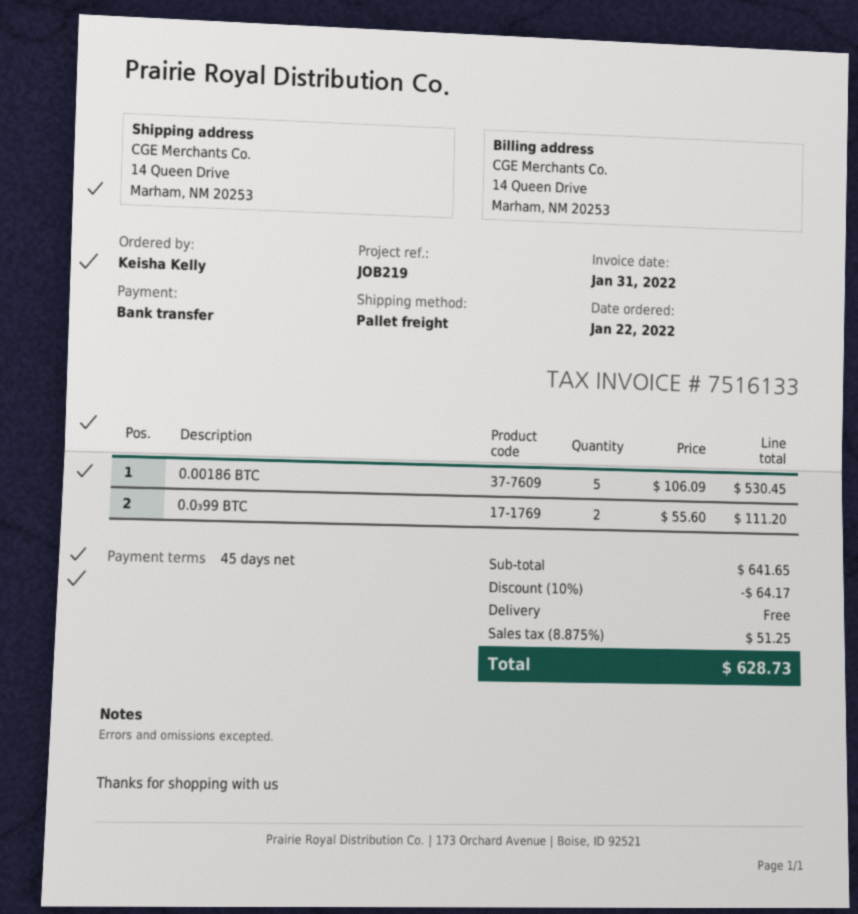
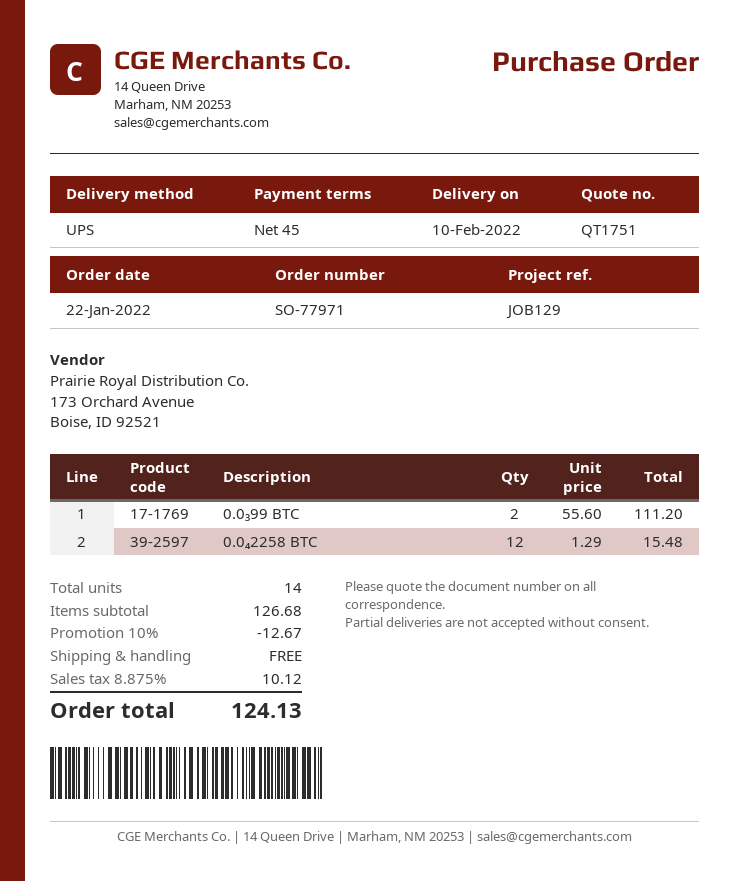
reference: JOB219 -> JOB129
shipping method: pallet freight -> UPS
0.00186 BTC: 5 x 106.09 = 530.45 -> none
0.0₄2258 BTC: none -> 12 x 1.29 = 15.48
subtotal: 641.65 -> 126.68
discount: 10% = 64.17 -> 10% = 12.67
tax: 8.875% = 51.25 -> 8.875% = 10.12
total: 628.73 -> 124.13

